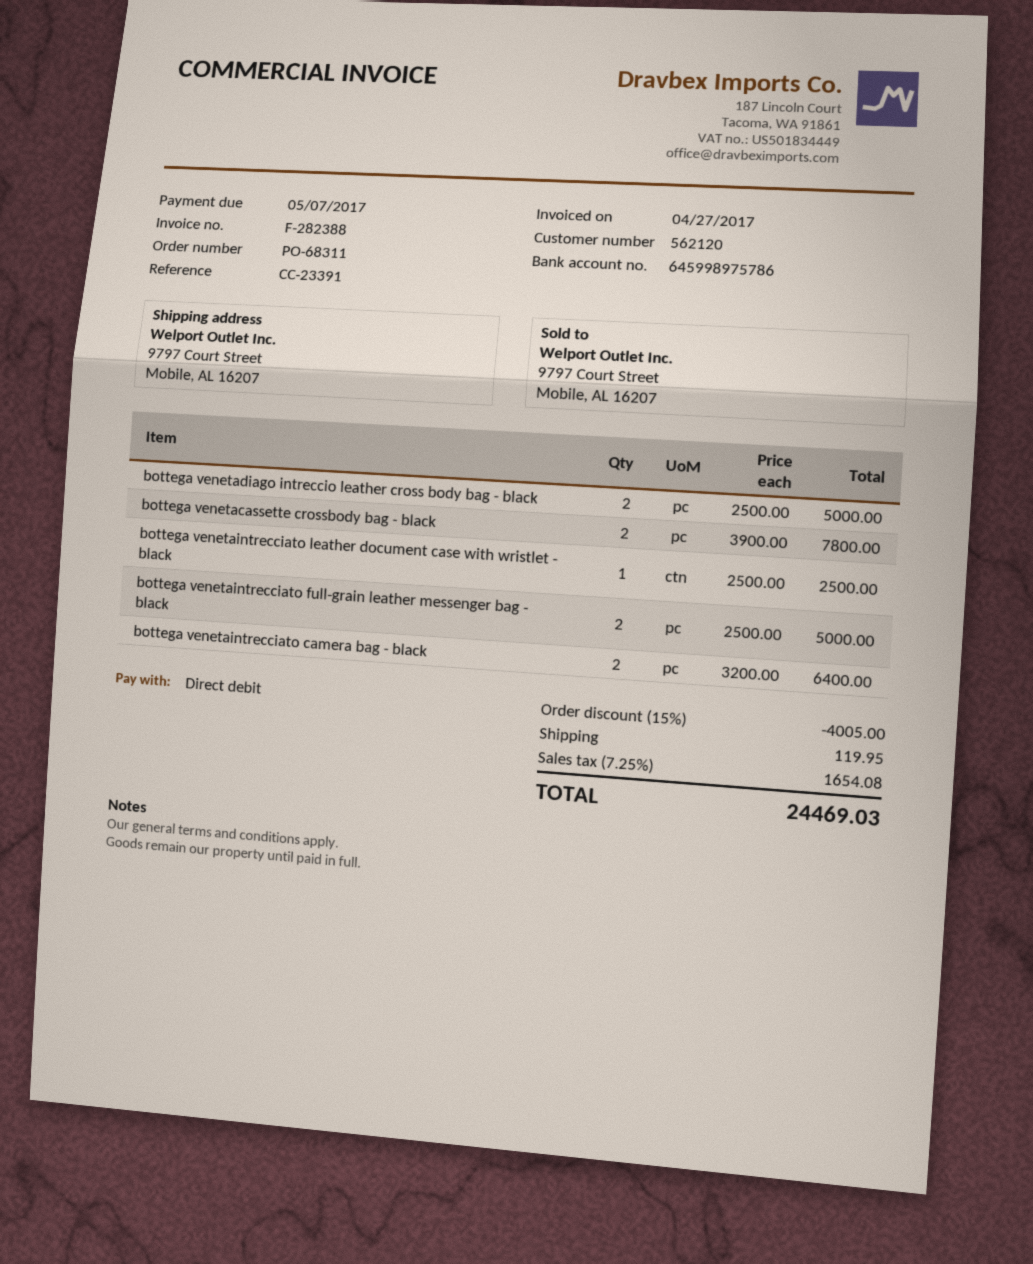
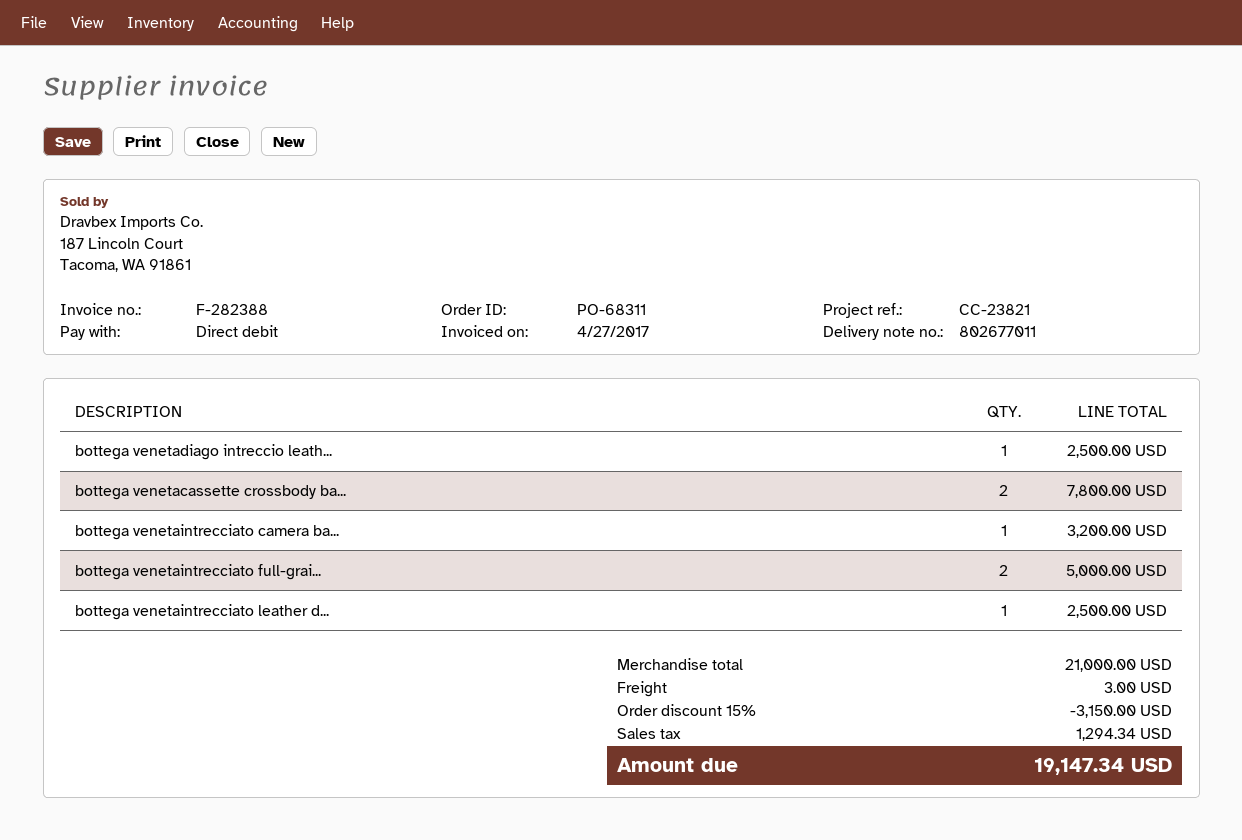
reference: CC-23391 -> CC-23821
bottega venetadiago intreccio leather cross body bag - black: 2 for 5000.00 -> 1 for 2500.00
bottega venetaintrecciato camera bag - black: 2 for 6400.00 -> 1 for 3200.00
discount: 15% = 4005.00 -> 15% = 3150.00
shipping: 119.95 -> 3.00
tax: 1654.08 -> 1294.34
total: 24469.03 -> 19147.34

